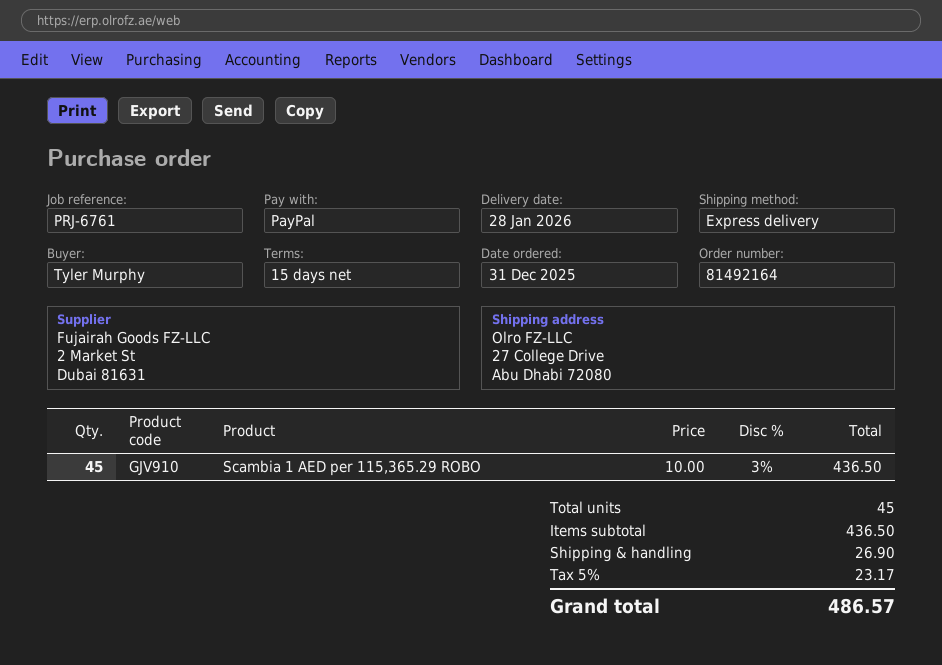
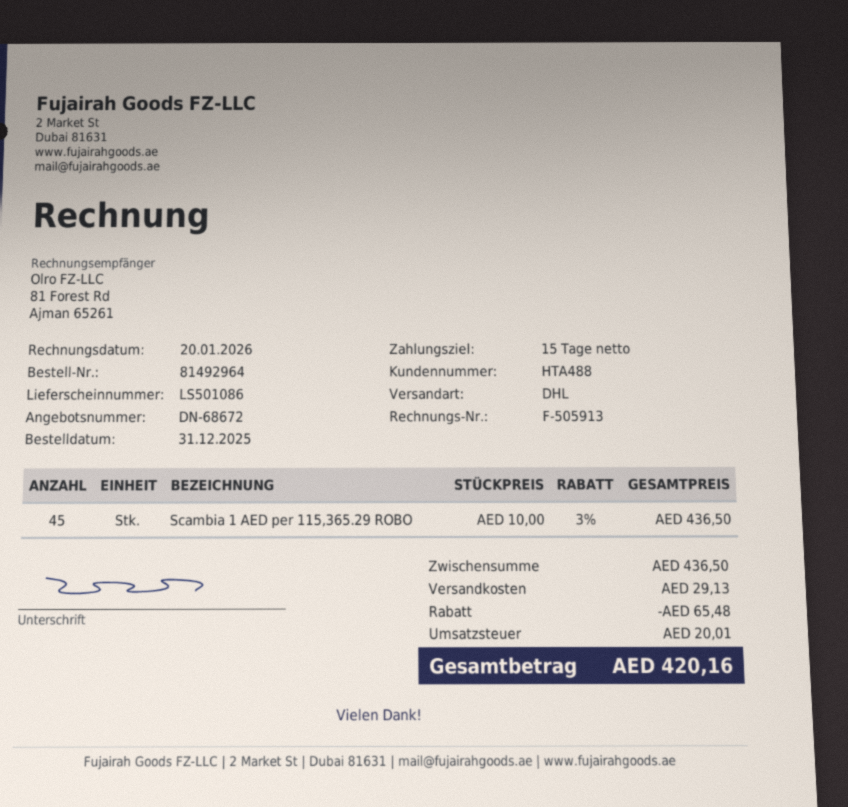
order number: 81492164 -> 81492964
shipping method: express -> DHL
discount: none -> 65.48
shipping: 26.90 -> 29.13
tax: 23.17 -> 20.01
total: 486.57 -> 420.16

